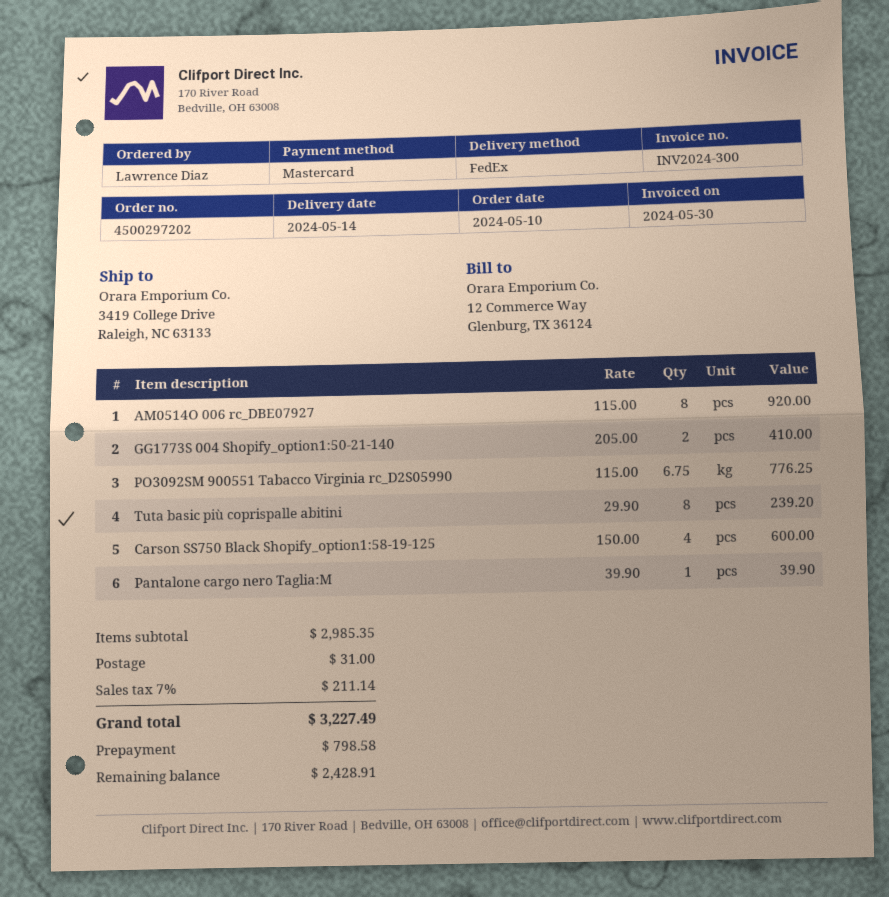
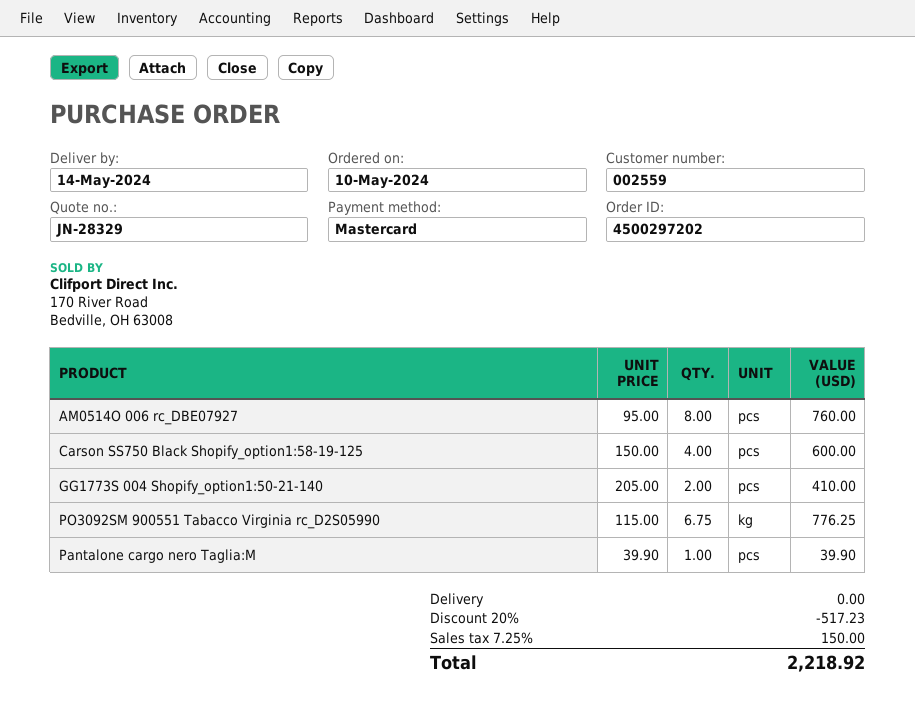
AM0514O 006 rc_DBE07927: 8 x 115.00 = 920.00 -> 8 x 95.00 = 760.00
Tuta basic più coprispalle abitini: 8 x 29.90 = 239.20 -> none
discount: none -> 20% = 517.23
shipping: 31.00 -> 0.00
tax: 7% = 211.14 -> 7.25% = 150.00
total: 3227.49 -> 2218.92

